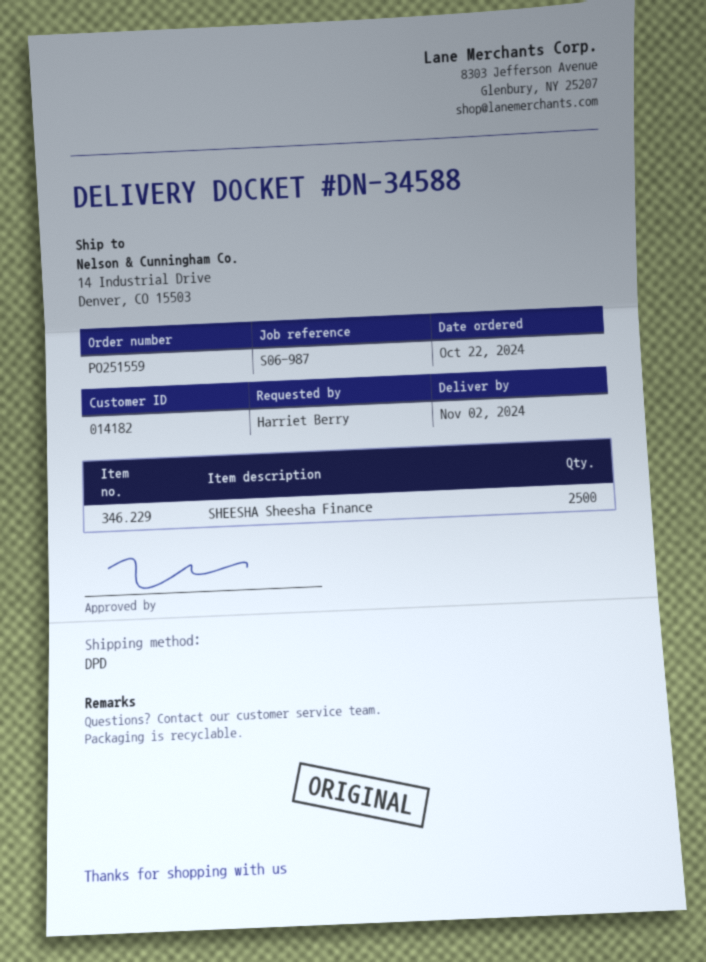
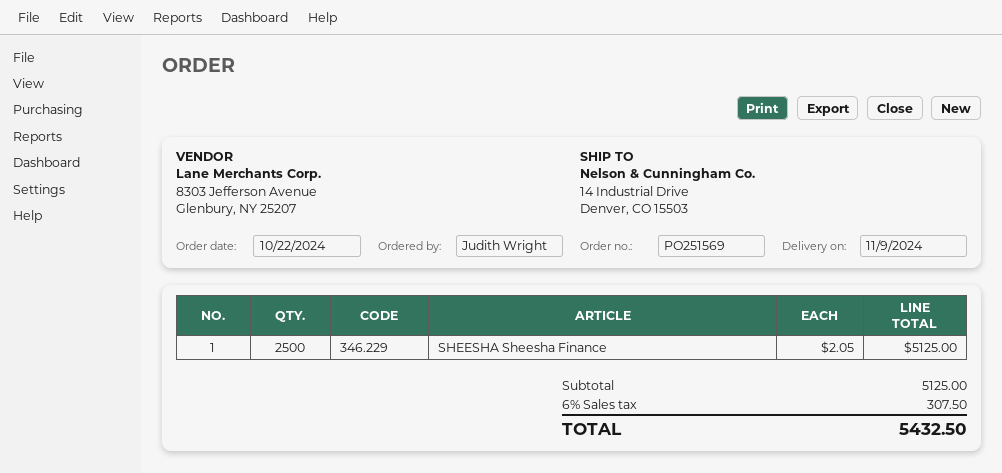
order number: PO251559 -> PO251569
delivery date: 2024-11-02 -> 2024-11-09
ordered by: Harriet Berry -> Judith Wright

